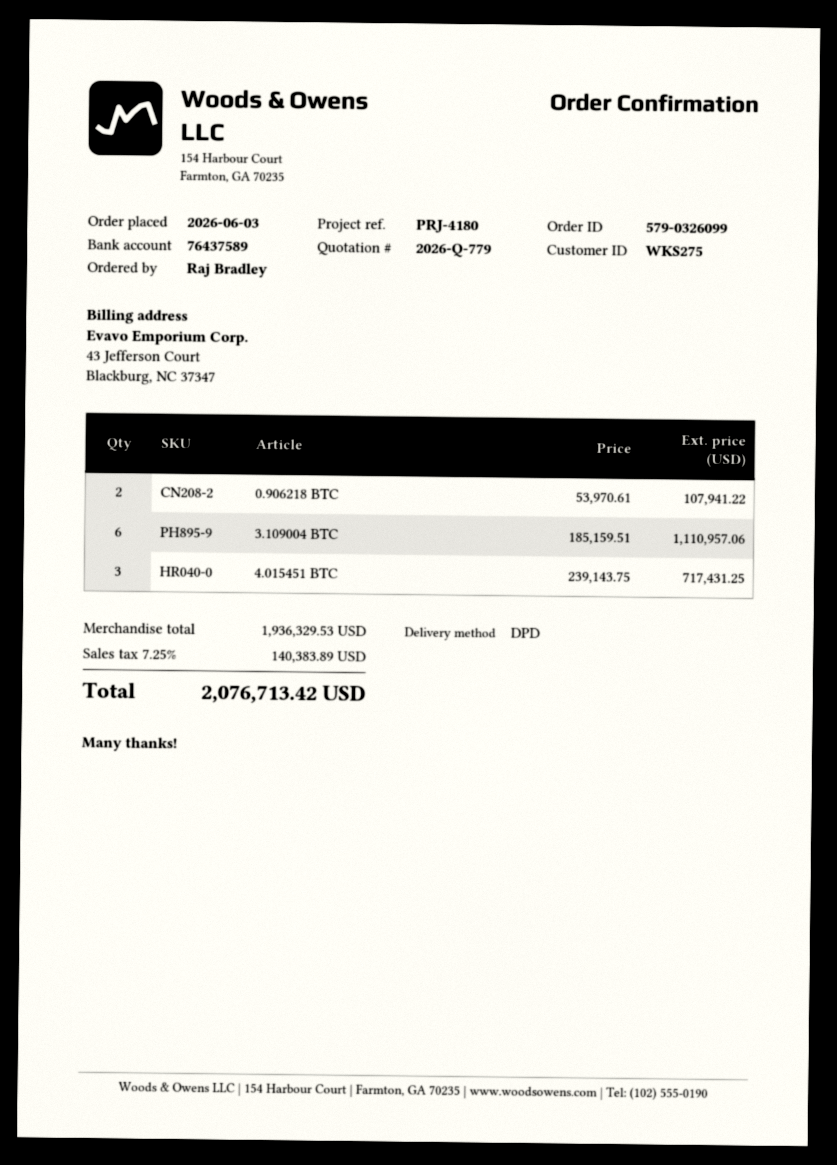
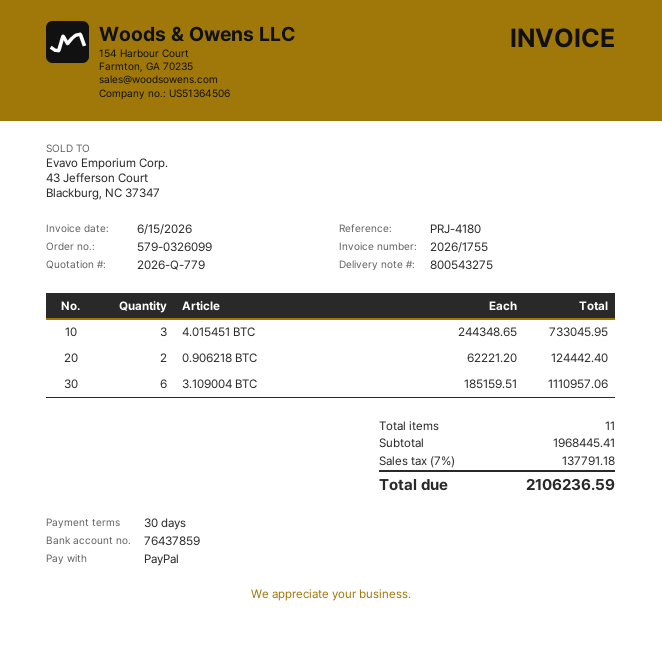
bank account: 76437589 -> 76437859
0.906218 BTC: 2 x 53970.61 = 107941.22 -> 2 x 62221.20 = 124442.40
4.015451 BTC: 3 x 239143.75 = 717431.25 -> 3 x 244348.65 = 733045.95
subtotal: 1936329.53 -> 1968445.41
tax: 7.25% = 140383.89 -> 7% = 137791.18
total: 2076713.42 -> 2106236.59

